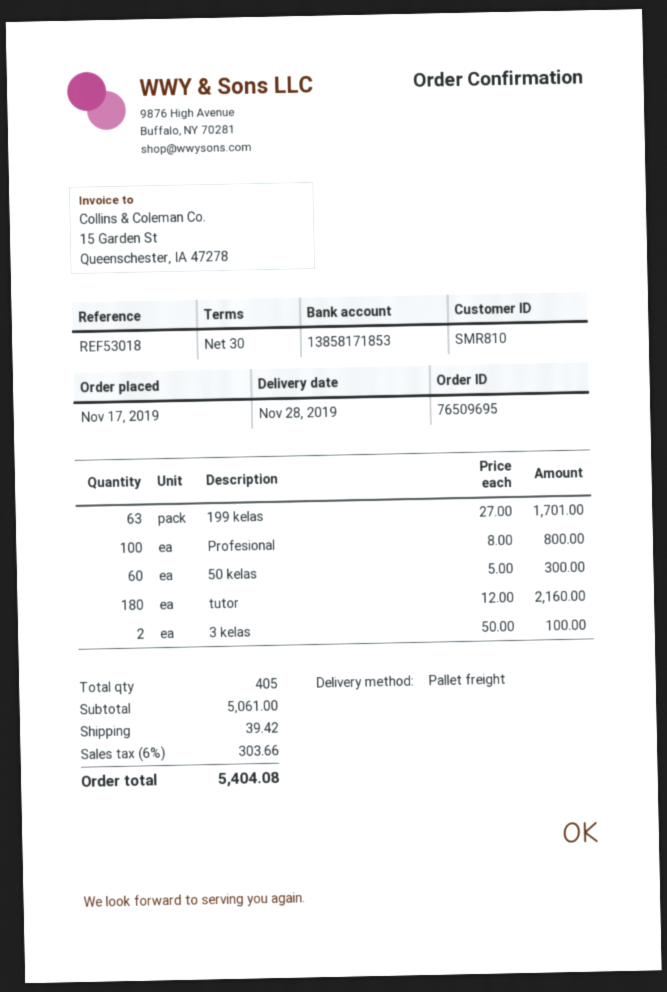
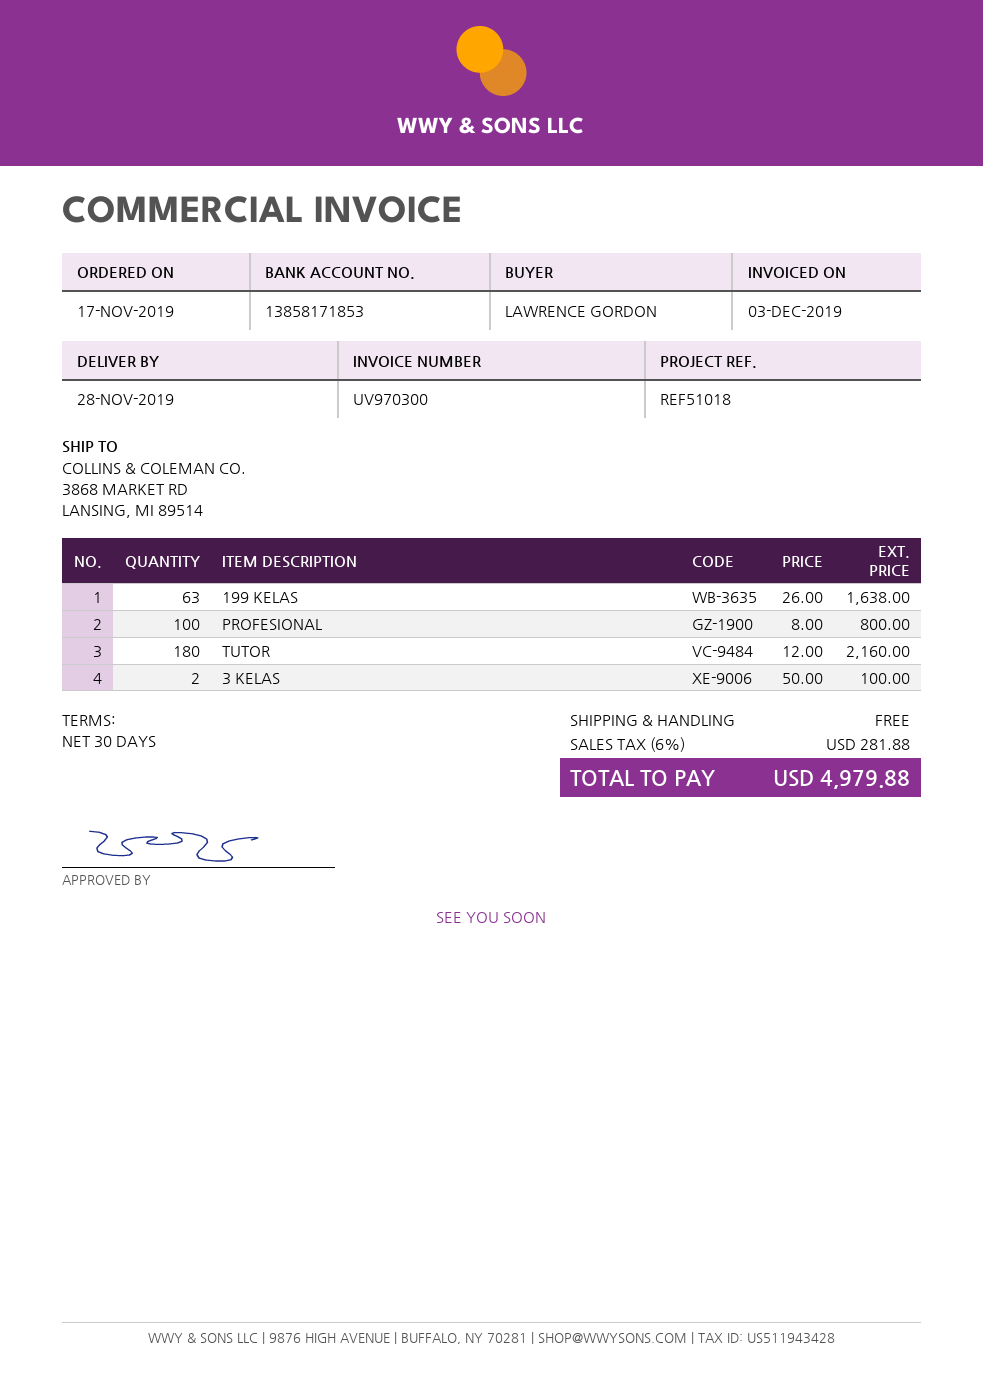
reference: REF53018 -> REF51018
199 kelas: 63 x 27.00 = 1701.00 -> 63 x 26.00 = 1638.00
50 kelas: 60 x 5.00 = 300.00 -> none
shipping: 39.42 -> 0.00
tax: 6% = 303.66 -> 6% = 281.88
total: 5404.08 -> 4979.88

